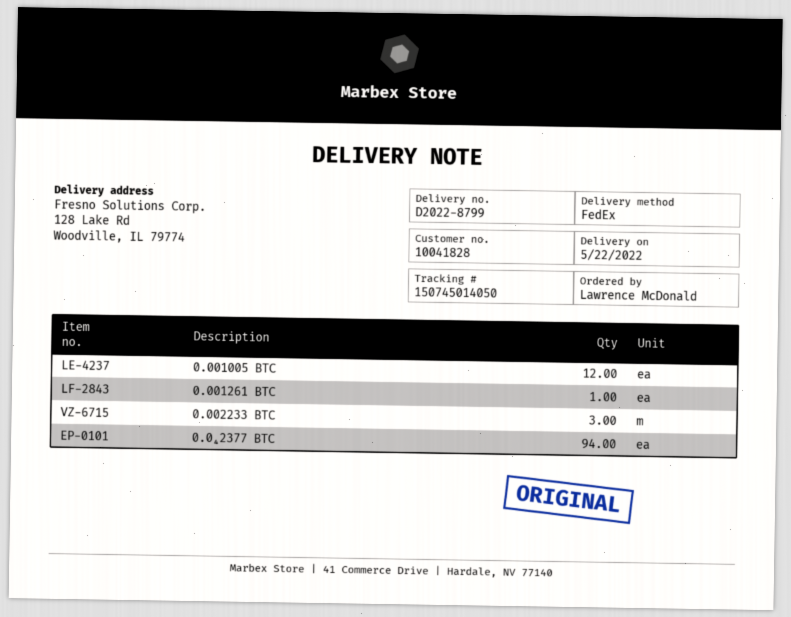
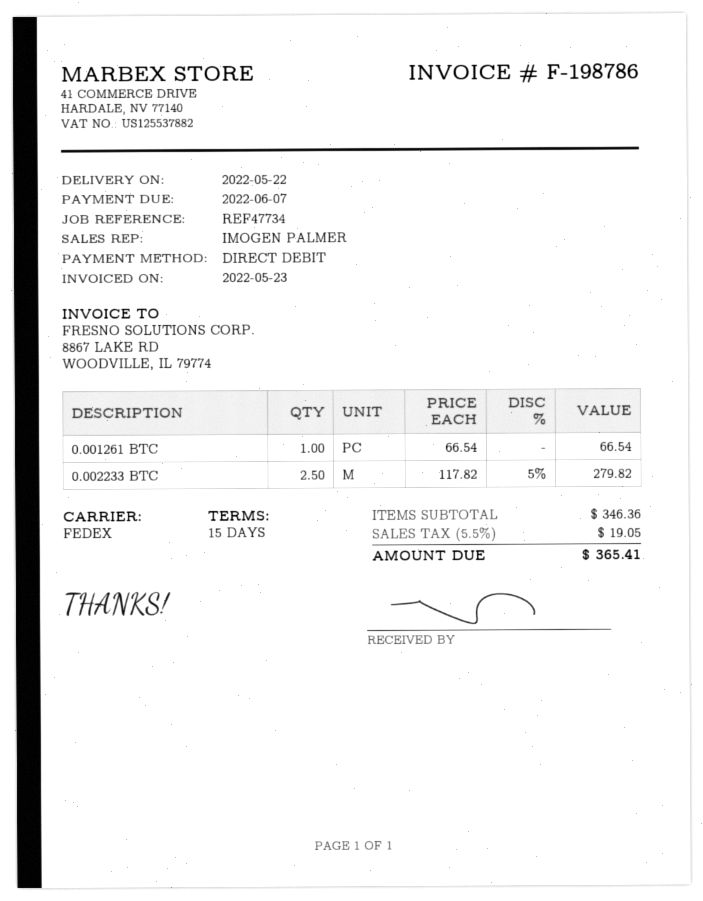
0.001005 BTC: 12 -> none
0.002233 BTC: 3 -> 2.5
0.0₄2377 BTC: 94 -> none

